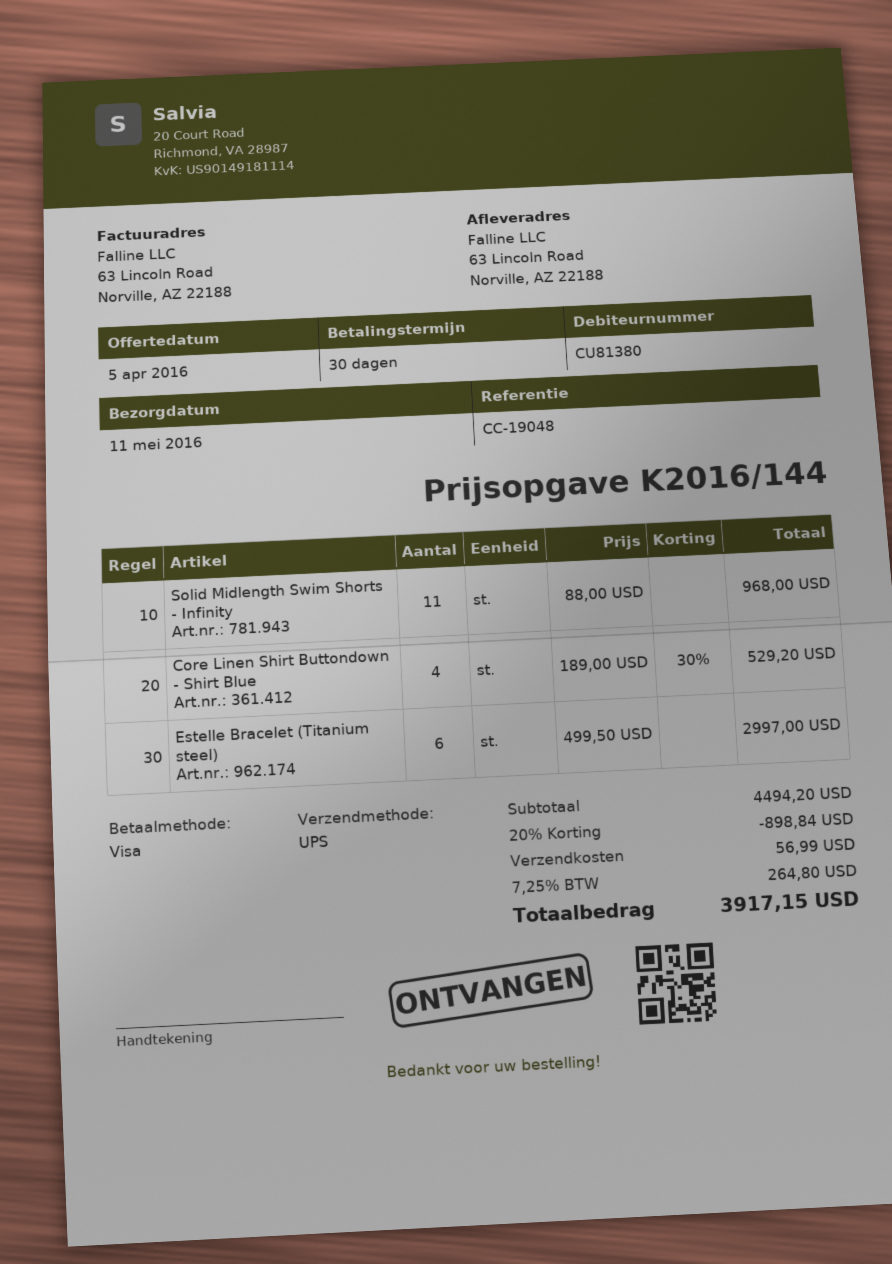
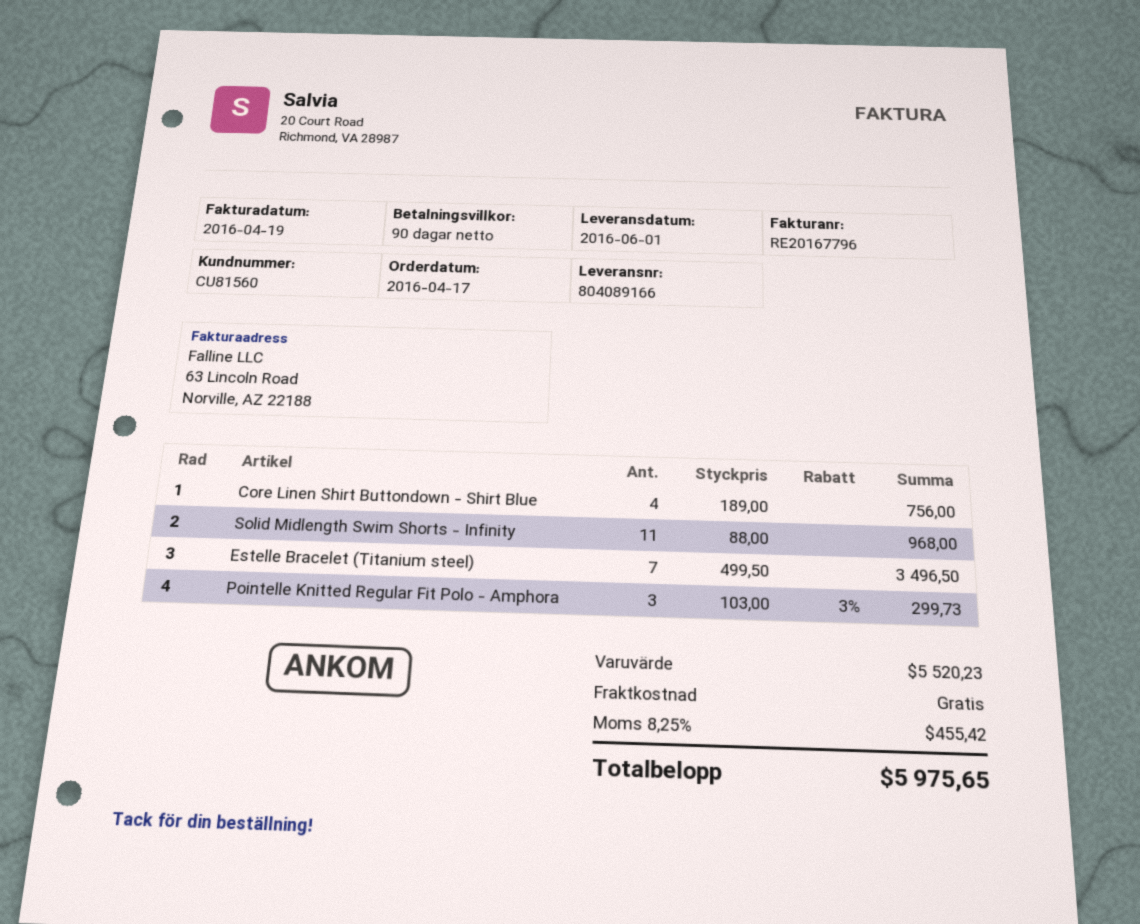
delivery date: 2016-05-11 -> 2016-06-01
payment terms: 30 days -> 90 days
customer number: CU81380 -> CU81560
Core Linen Shirt Buttondown - Shirt Blue: 4 x 189.00 - 30% = 529.20 -> 4 x 189.00 = 756.00
Estelle Bracelet (Titanium steel): 6 x 499.50 = 2997.00 -> 7 x 499.50 = 3496.50
Pointelle Knitted Regular Fit Polo - Amphora: none -> 3 x 103.00 - 3% = 299.73
subtotal: 4494.20 -> 5520.23
discount: 20% = 898.84 -> none
shipping: 56.99 -> 0.00
tax: 7.25% = 264.80 -> 8.25% = 455.42
total: 3917.15 -> 5975.65

